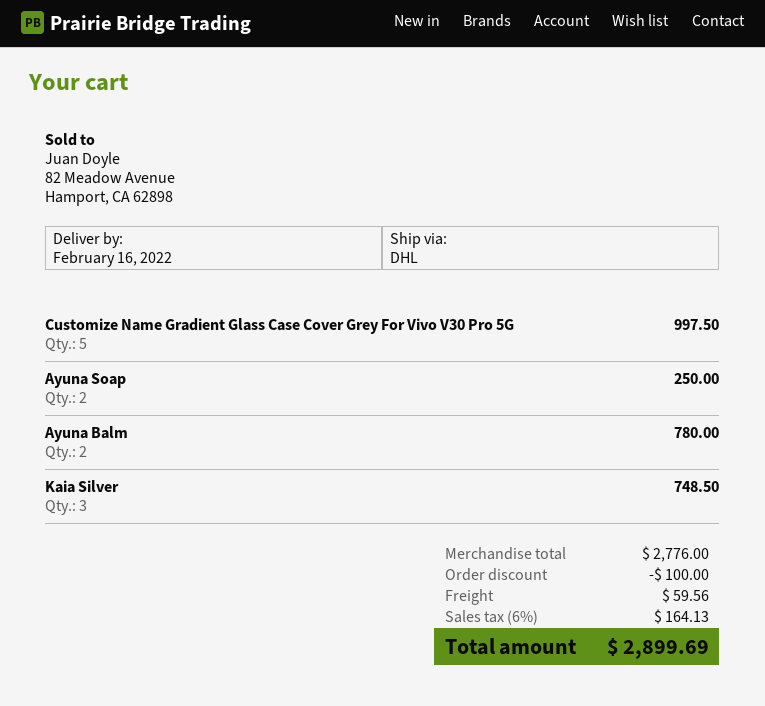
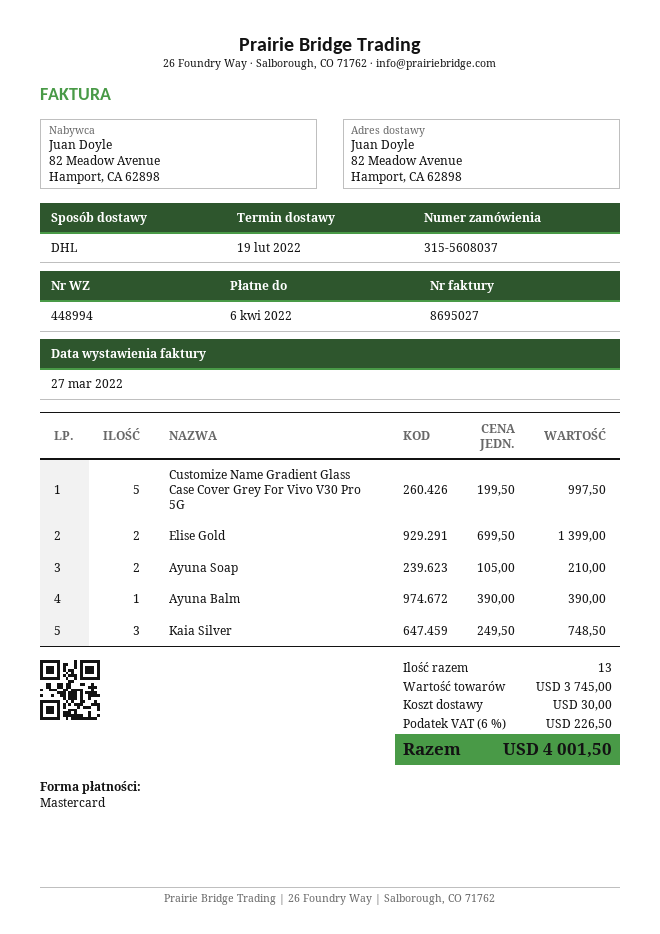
delivery date: 2022-02-16 -> 2022-02-19
Ayuna Soap: 2 for 250.00 -> 2 for 210.00
Ayuna Balm: 2 for 780.00 -> 1 for 390.00
Elise Gold: none -> 2 for 1399.00
subtotal: 2776.00 -> 3745.00
discount: 100.00 -> none
shipping: 59.56 -> 30.00
tax: 6% = 164.13 -> 6% = 226.50
total: 2899.69 -> 4001.50

